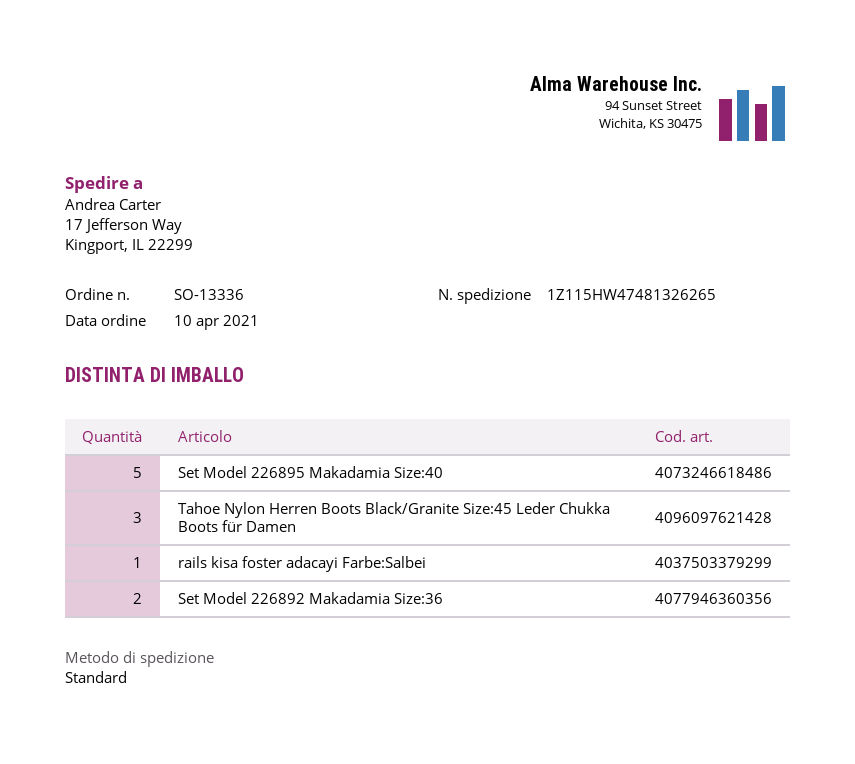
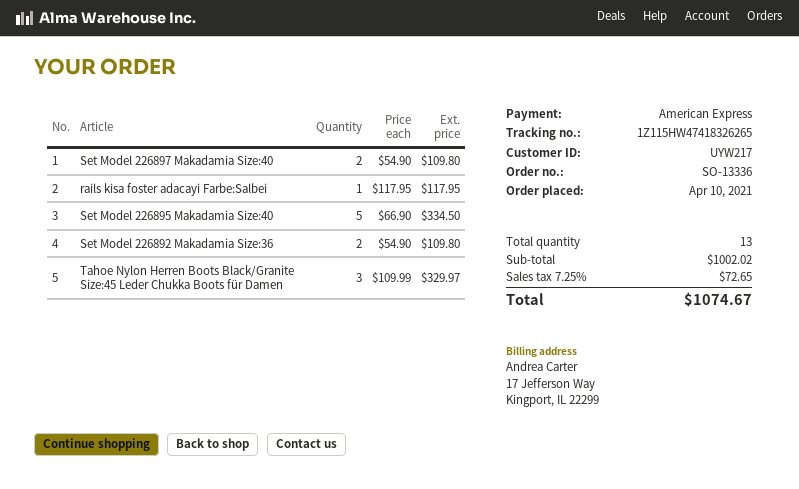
tracking number: 1Z115HW47481326265 -> 1Z115HW47418326265
Set Model 226897 Makadamia Size:40: none -> 2

